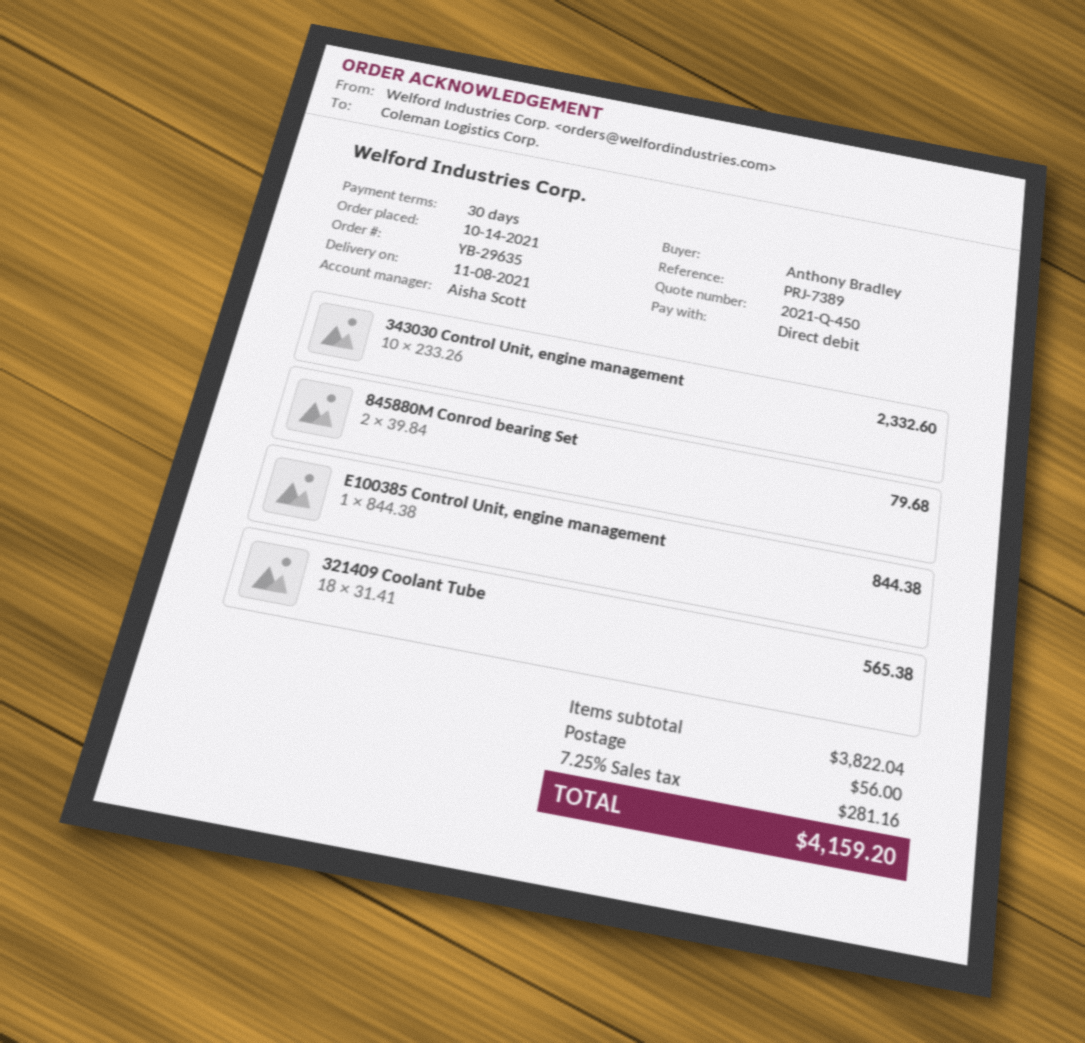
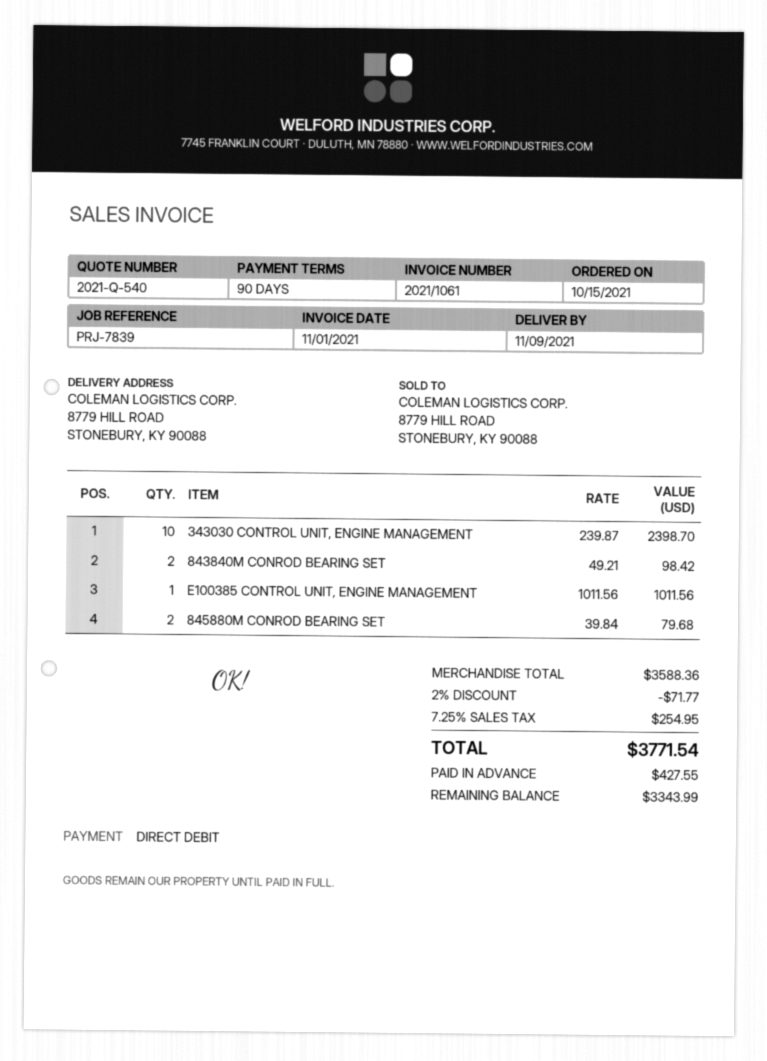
quote number: 2021-Q-450 -> 2021-Q-540
order date: 2021-10-14 -> 2021-10-15
delivery date: 2021-11-08 -> 2021-11-09
payment terms: 30 days -> 90 days
reference: PRJ-7389 -> PRJ-7839
343030 Control Unit, engine management: 10 x 233.26 = 2332.60 -> 10 x 239.87 = 2398.70
E100385 Control Unit, engine management: 1 x 844.38 = 844.38 -> 1 x 1011.56 = 1011.56
321409 Coolant Tube: 18 x 31.41 = 565.38 -> none
843840M CONROD BEARING SET: none -> 2 x 49.21 = 98.42
subtotal: 3822.04 -> 3588.36
discount: none -> 2% = 71.77
shipping: 56.00 -> none
tax: 7.25% = 281.16 -> 7.25% = 254.95
total: 4159.20 -> 3771.54

